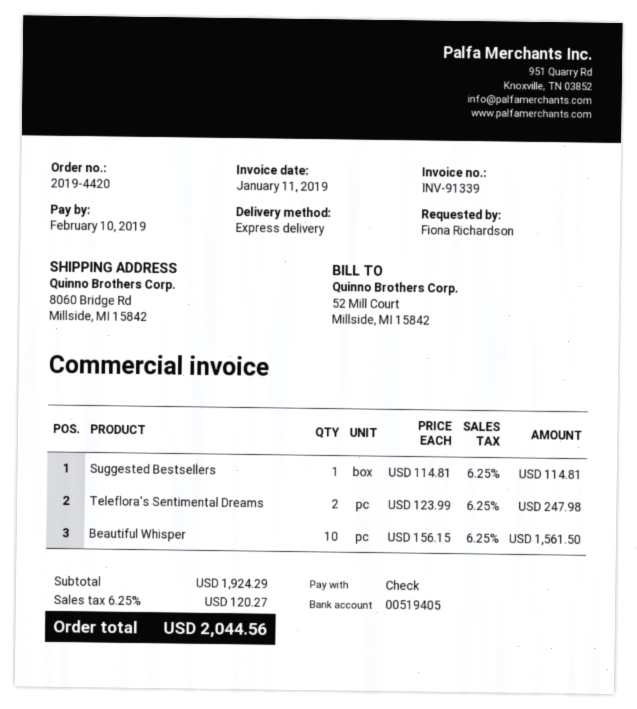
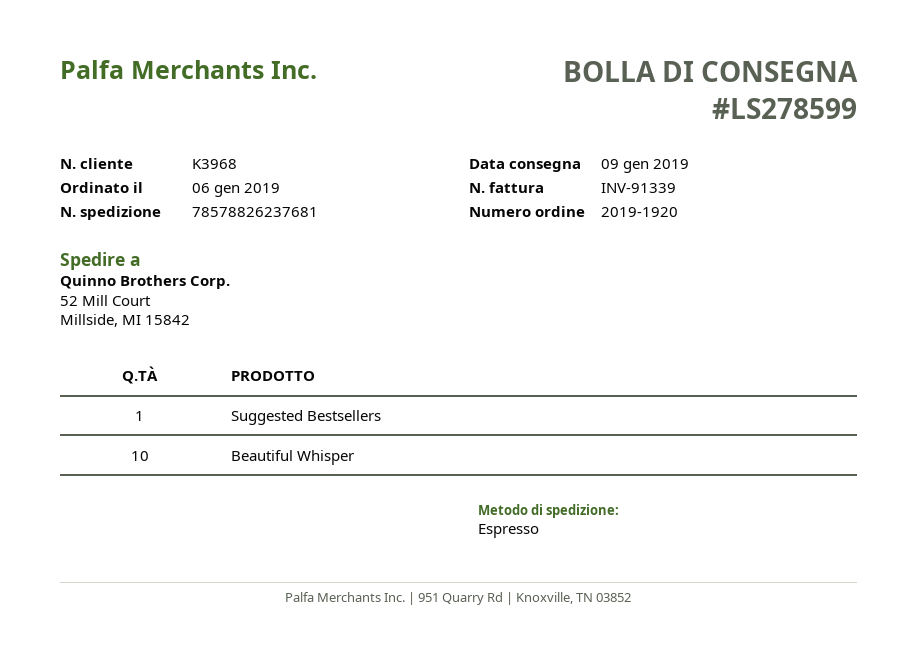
order number: 2019-4420 -> 2019-1920
ship to: 8060 Bridge Rd, Millside, MI 15842 -> 52 Mill Court, Millside, MI 15842
Teleflora's Sentimental Dreams: 2 -> none

